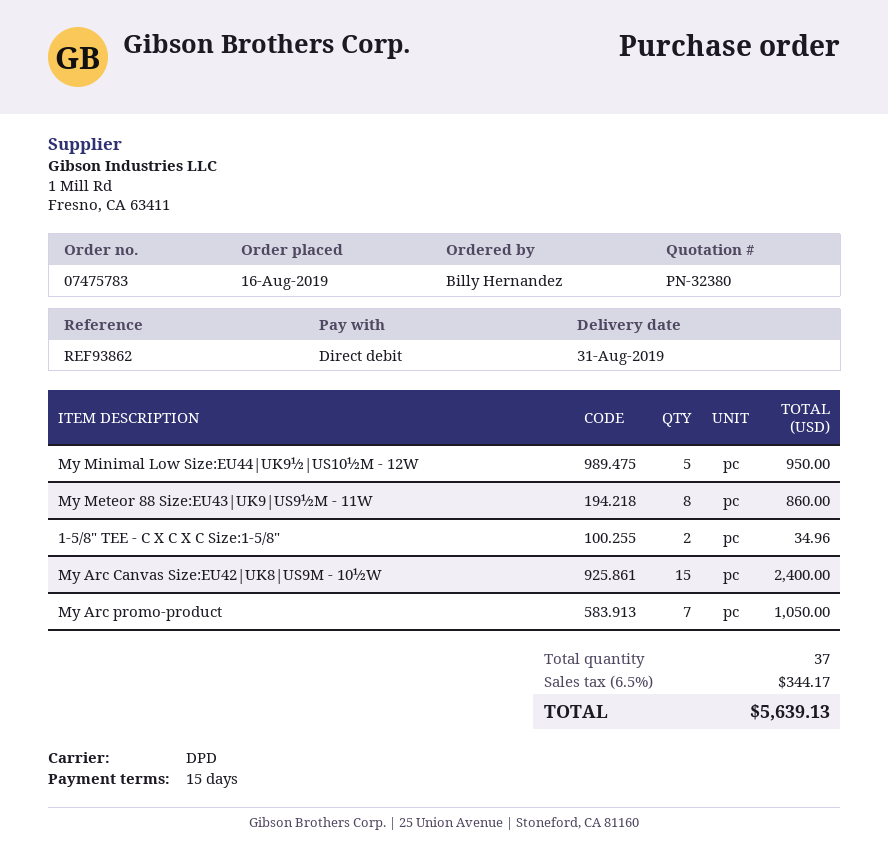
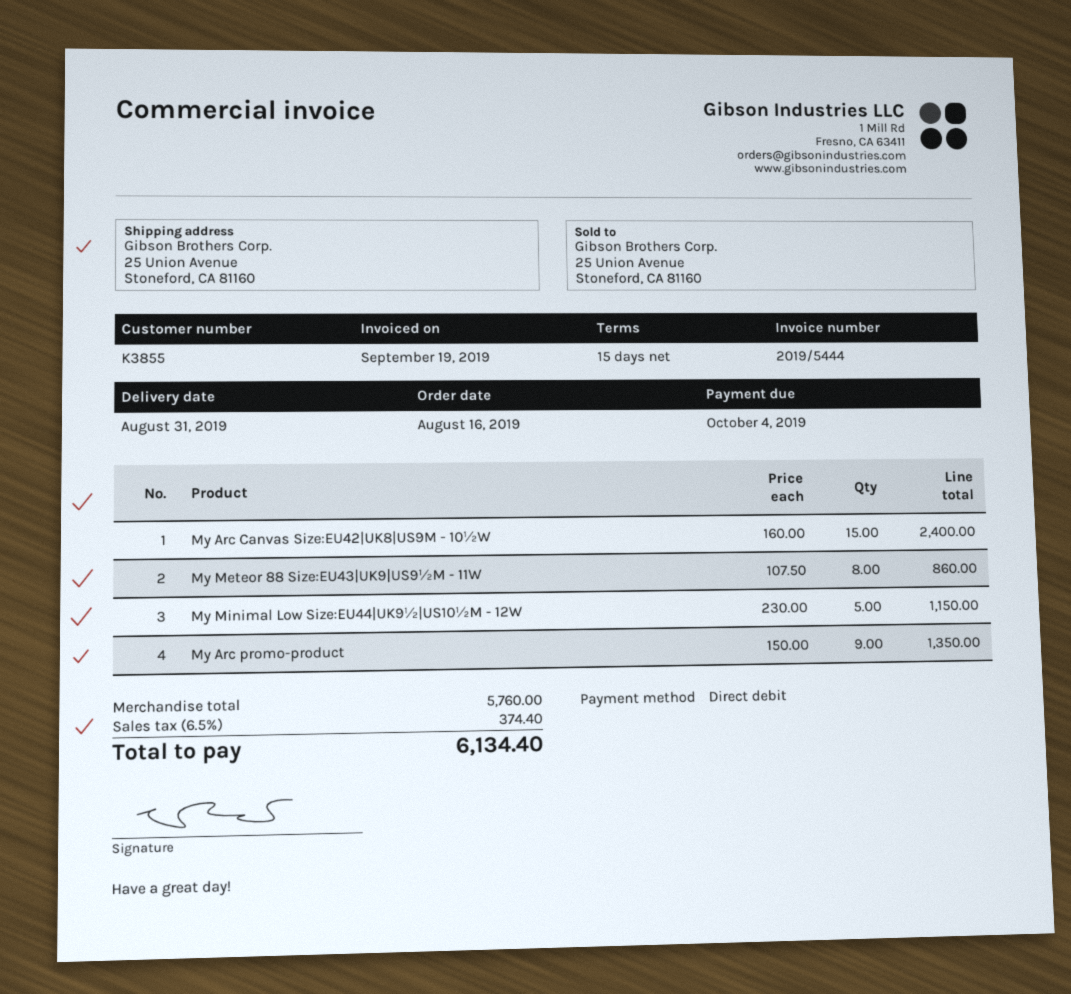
My Minimal Low Size:EU44|UK9½|US10½M - 12W: 5 for 950.00 -> 5 for 1150.00
1-5/8" TEE - C X C X C Size:1-5/8": 2 for 34.96 -> none
My Arc promo-product: 7 for 1050.00 -> 9 for 1350.00
tax: 6.5% = 344.17 -> 6.5% = 374.40
total: 5639.13 -> 6134.40

